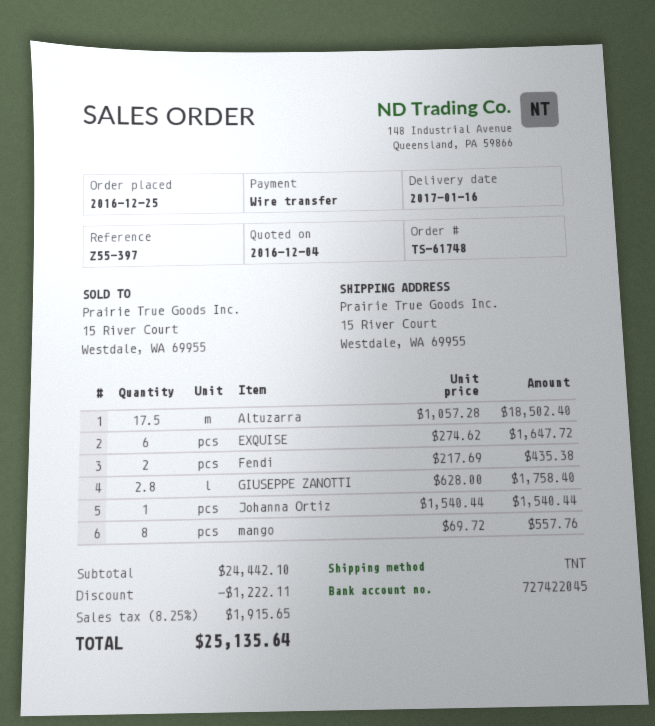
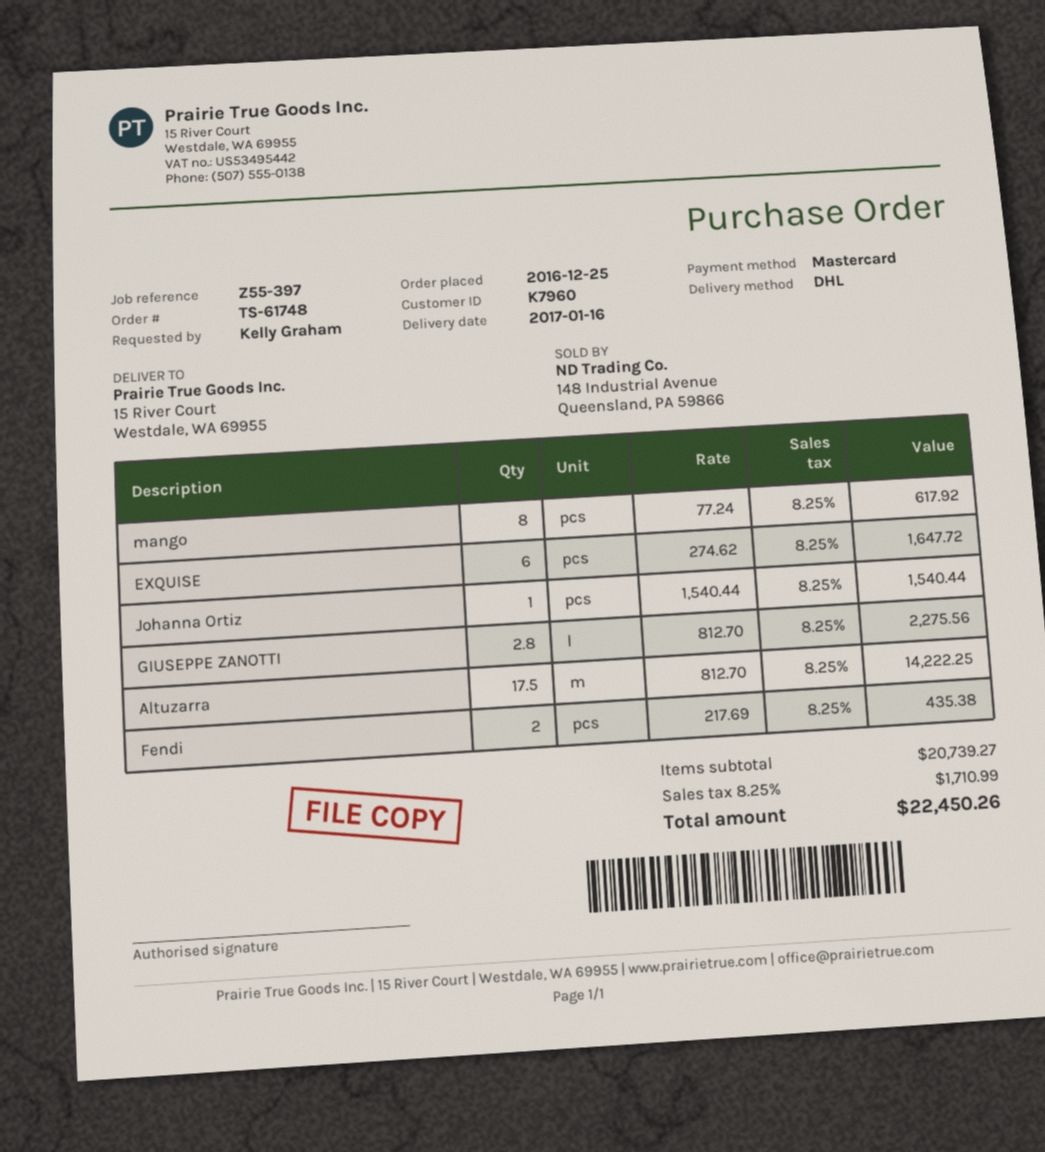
payment method: bank transfer -> Mastercard
shipping method: TNT -> DHL
Altuzarra: 17.5 x 1057.28 = 18502.40 -> 17.5 x 812.70 = 14222.25
GIUSEPPE ZANOTTI: 2.8 x 628.00 = 1758.40 -> 2.8 x 812.70 = 2275.56
mango: 8 x 69.72 = 557.76 -> 8 x 77.24 = 617.92
subtotal: 24442.10 -> 20739.27
discount: 1222.11 -> none
tax: 8.25% = 1915.65 -> 8.25% = 1710.99
total: 25135.64 -> 22450.26

